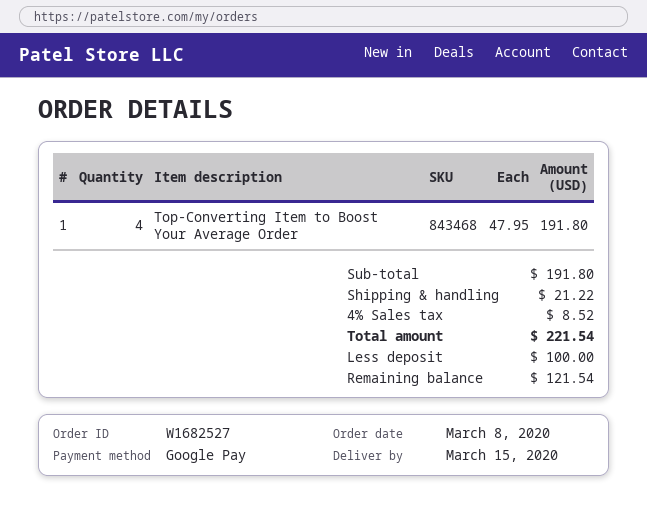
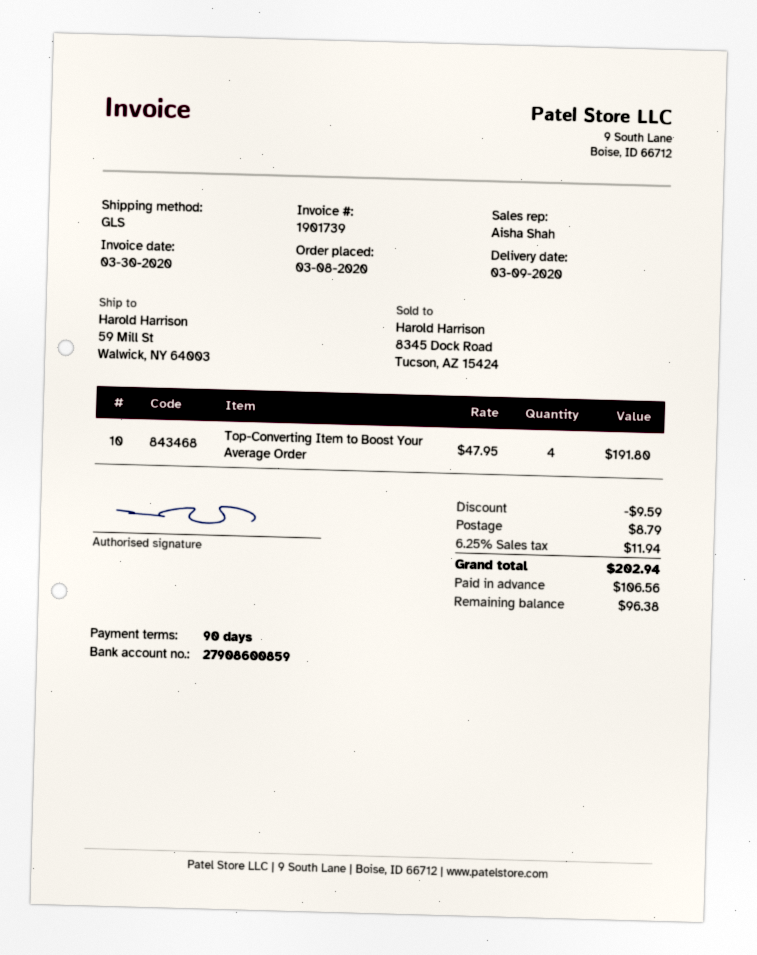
delivery date: 2020-03-15 -> 2020-03-09
discount: none -> 9.59
shipping: 21.22 -> 8.79
tax: 4% = 8.52 -> 6.25% = 11.94
total: 221.54 -> 202.94
deposit: 100.00 -> 106.56
balance: 121.54 -> 96.38

